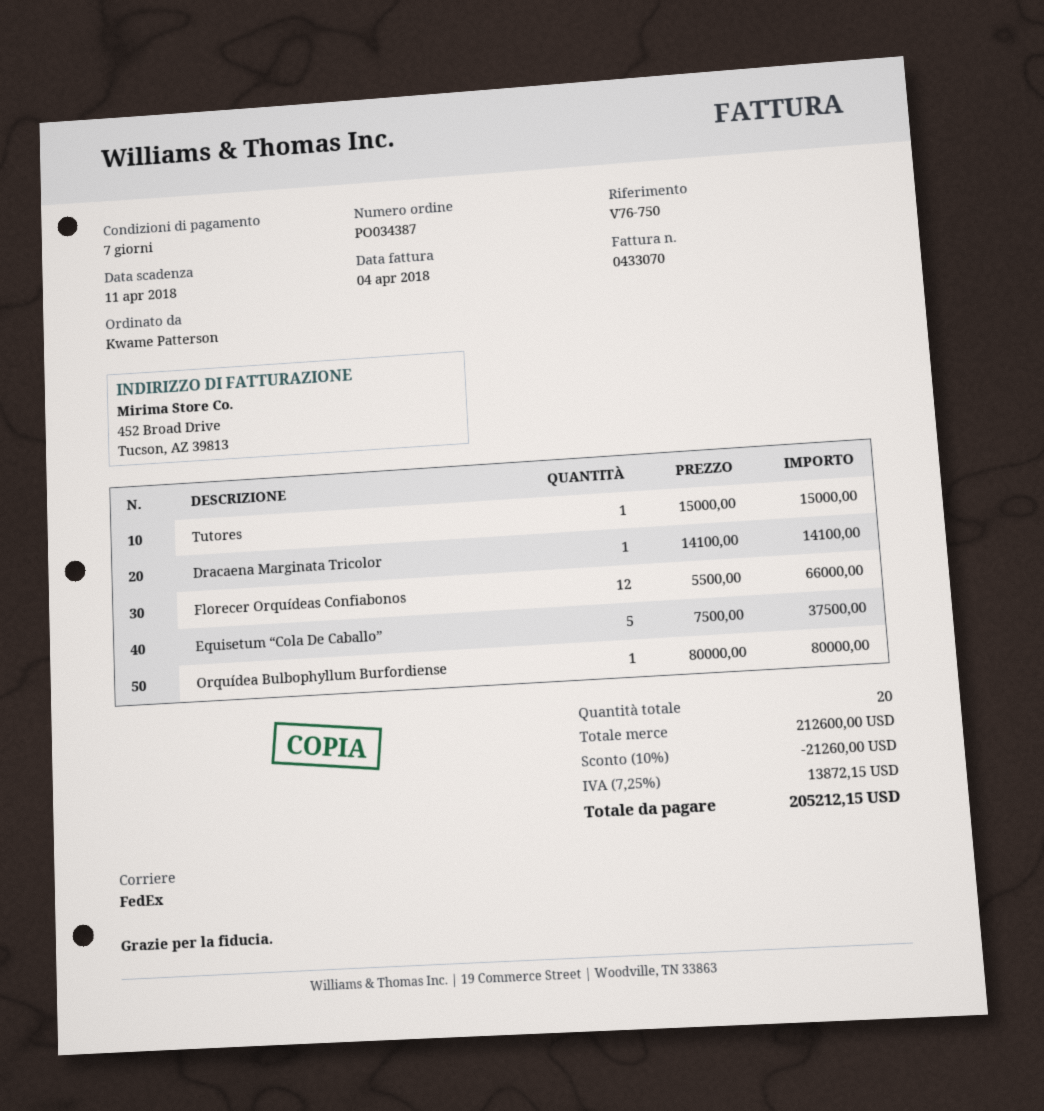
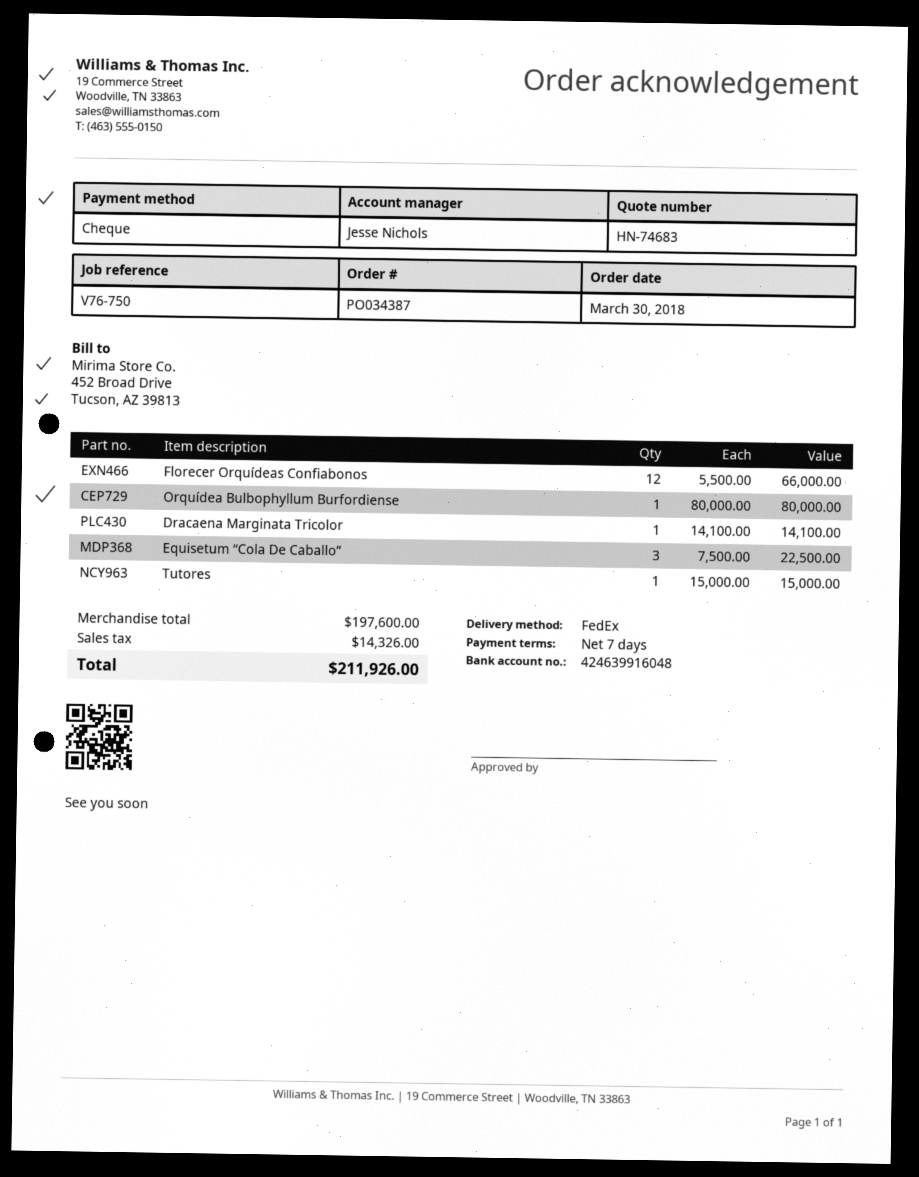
Equisetum “Cola De Caballo”: 5 x 7500.00 = 37500.00 -> 3 x 7500.00 = 22500.00
subtotal: 212600.00 -> 197600.00
discount: 10% = 21260.00 -> none
tax: 13872.15 -> 14326.00
total: 205212.15 -> 211926.00

